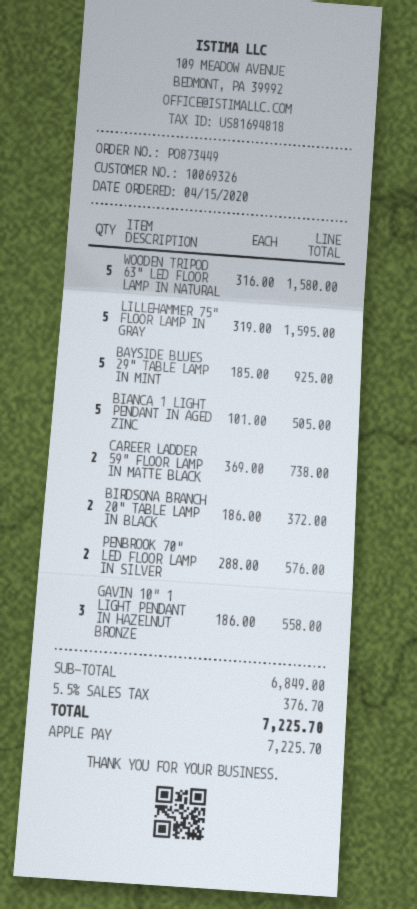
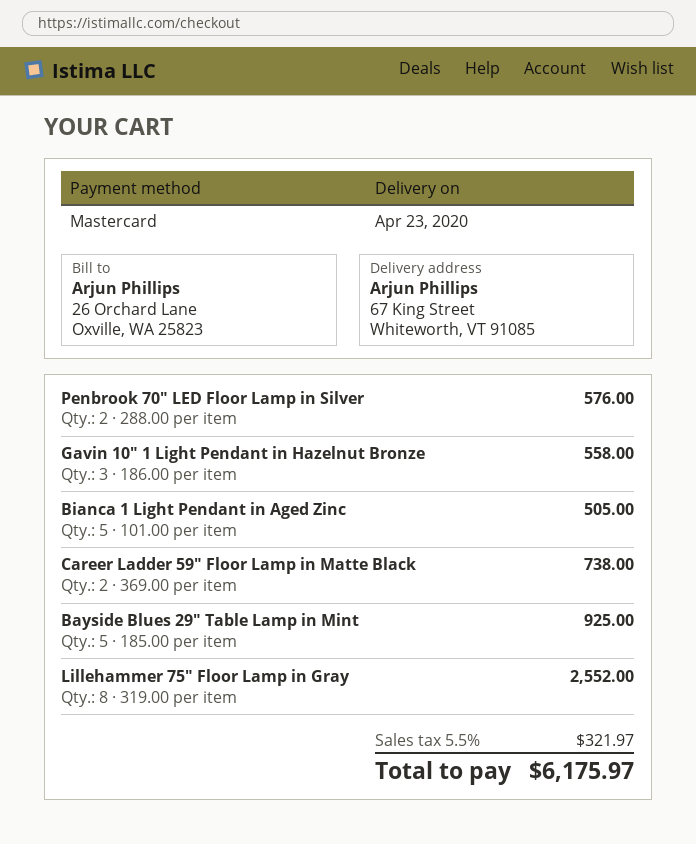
payment method: Apple Pay -> Mastercard
WOODEN TRIPOD 63" LED FLOOR LAMP IN NATURAL: 5 x 316.00 = 1580.00 -> none
LILLEHAMMER 75" FLOOR LAMP IN GRAY: 5 x 319.00 = 1595.00 -> 8 x 319.00 = 2552.00
BIRDSONA BRANCH 20" TABLE LAMP IN BLACK: 2 x 186.00 = 372.00 -> none
tax: 5.5% = 376.70 -> 5.5% = 321.97
total: 7225.70 -> 6175.97

